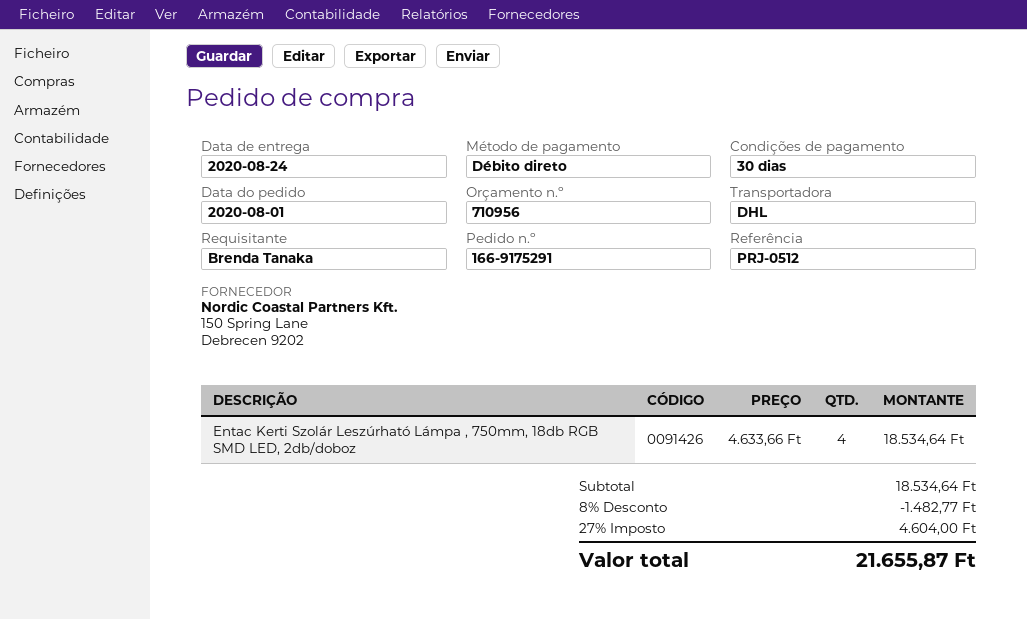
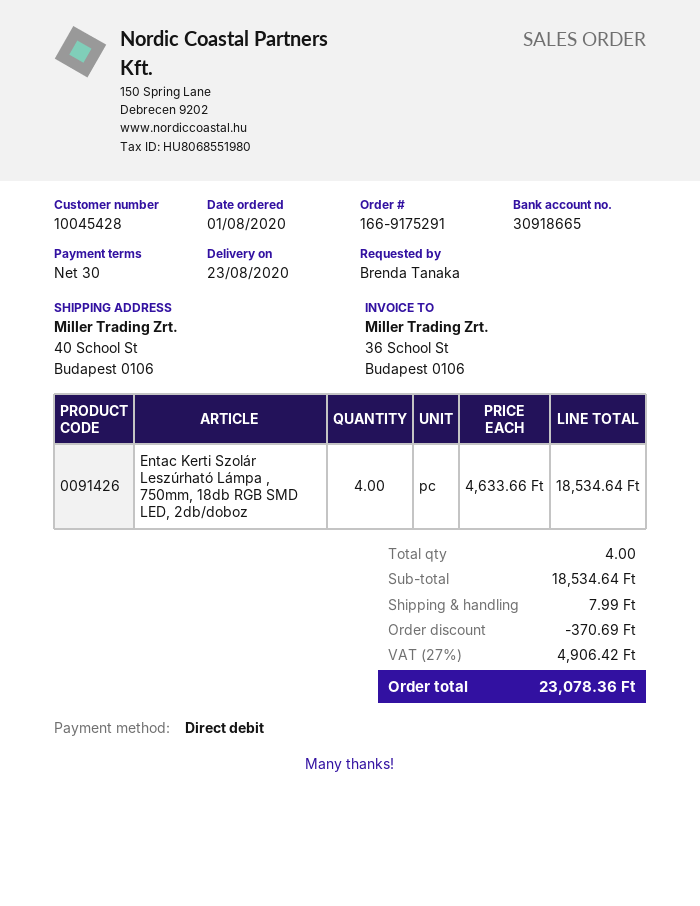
delivery date: 2020-08-24 -> 2020-08-23
discount: 1482.77 -> 370.69
shipping: none -> 7.99
tax: 27% = 4604.00 -> 27% = 4906.42
total: 21655.87 -> 23078.36

